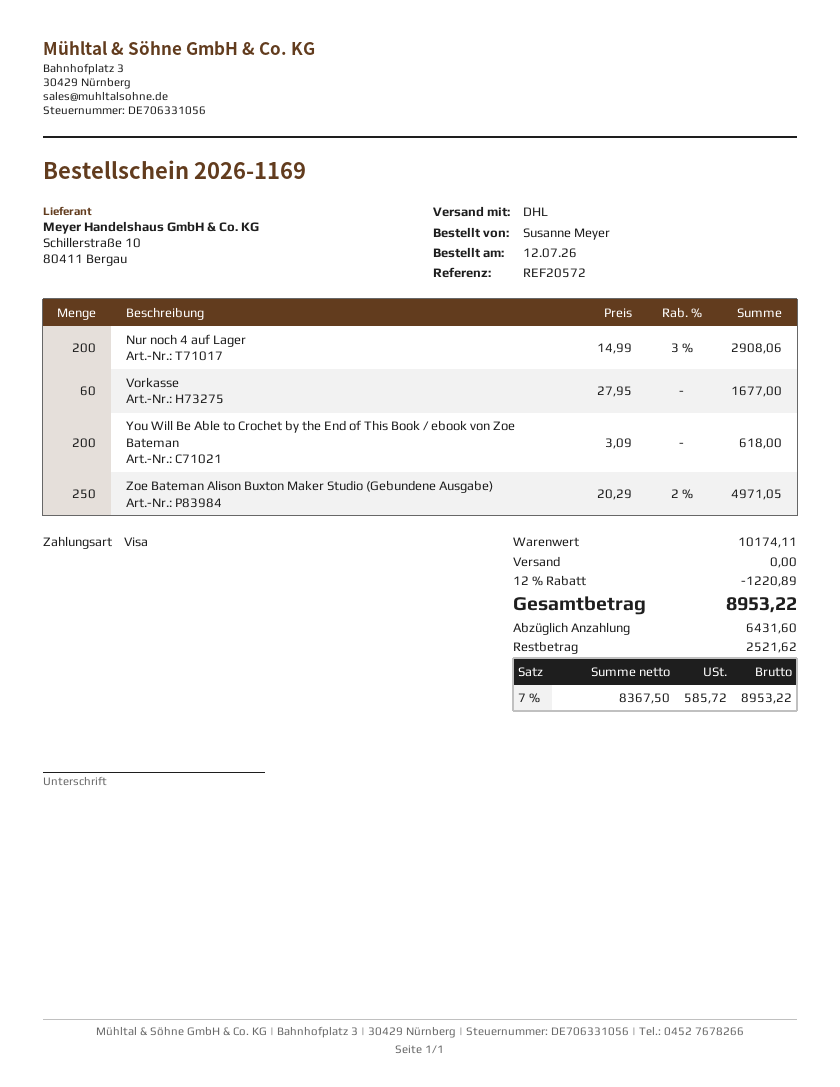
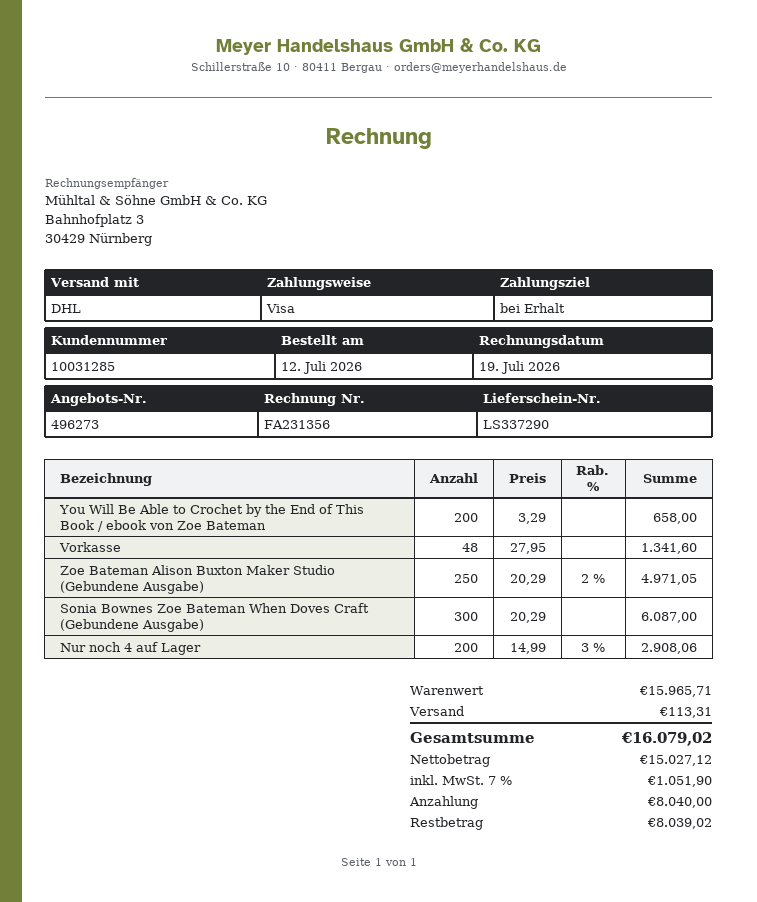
Vorkasse: 60 x 27.95 = 1677.00 -> 48 x 27.95 = 1341.60
You Will Be Able to Crochet by the End of This Book / ebook von Zoe Bateman: 200 x 3.09 = 618.00 -> 200 x 3.29 = 658.00
Sonia Bownes Zoe Bateman When Doves Craft (Gebundene Ausgabe): none -> 300 x 20.29 = 6087.00
subtotal: 10174.11 -> 15965.71
discount: 12% = 1220.89 -> none
shipping: 0.00 -> 113.31
net: 8367.50 -> 15027.12
tax: 7% = 585.72 -> 7% = 1051.90
total: 8953.22 -> 16079.02
deposit: 6431.60 -> 8040.00
balance: 2521.62 -> 8039.02

